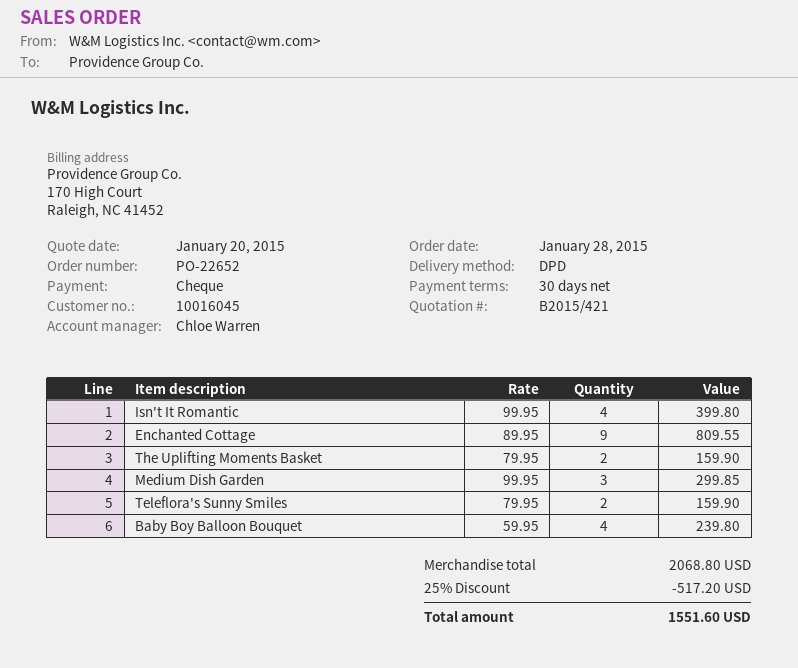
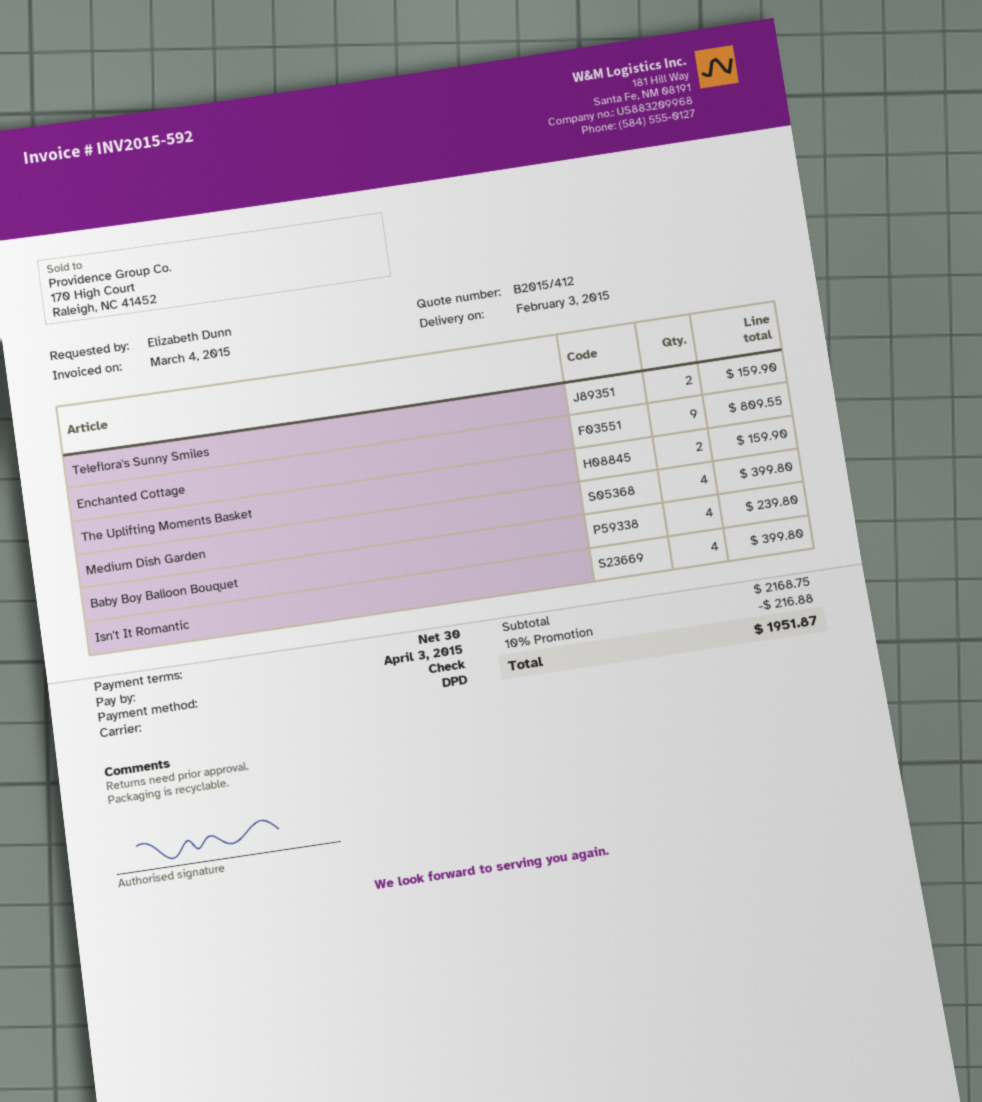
quote number: B2015/421 -> B2015/412
Medium Dish Garden: 3 for 299.85 -> 4 for 399.80
subtotal: 2068.80 -> 2168.75
discount: 25% = 517.20 -> 10% = 216.88
total: 1551.60 -> 1951.87

